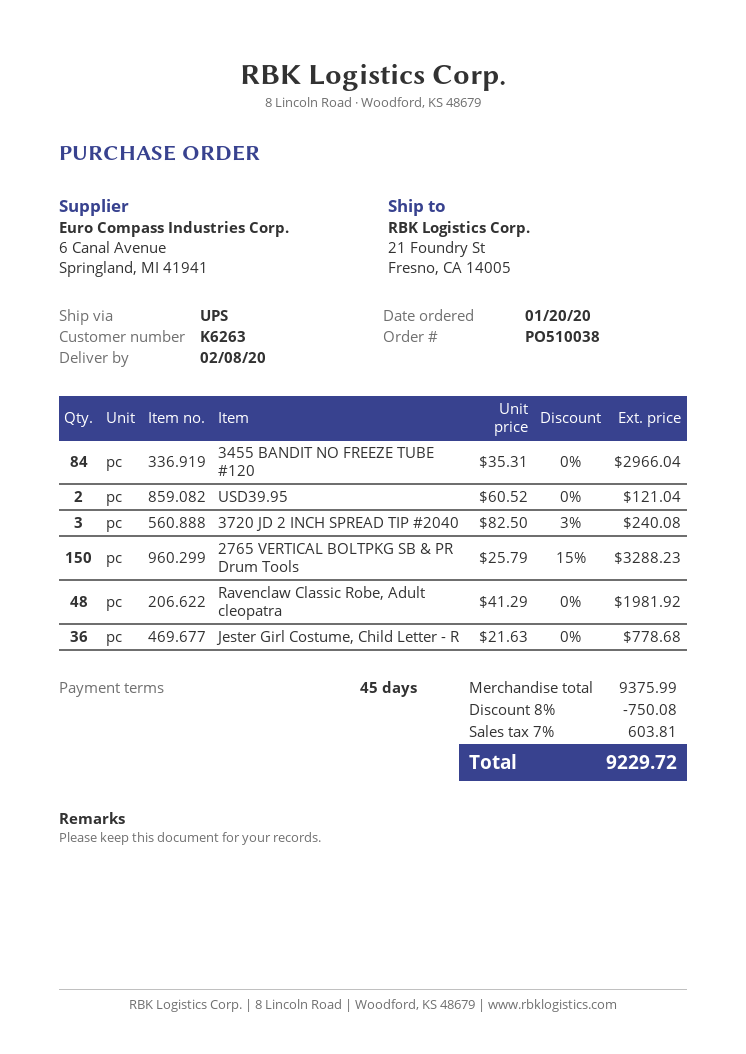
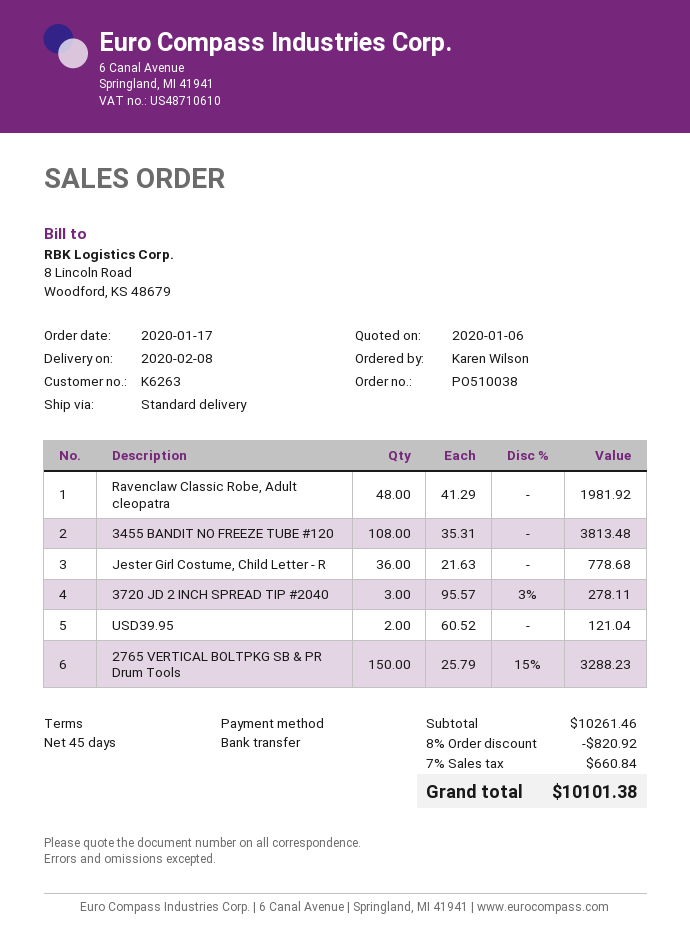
order date: 2020-01-20 -> 2020-01-17
shipping method: UPS -> standard
3455 BANDIT NO FREEZE TUBE #120: 84 x 35.31 = 2966.04 -> 108 x 35.31 = 3813.48
3720 JD 2 INCH SPREAD TIP #2040: 3 x 82.50 - 3% = 240.08 -> 3 x 95.57 - 3% = 278.11
subtotal: 9375.99 -> 10261.46
discount: 8% = 750.08 -> 8% = 820.92
tax: 7% = 603.81 -> 7% = 660.84
total: 9229.72 -> 10101.38

